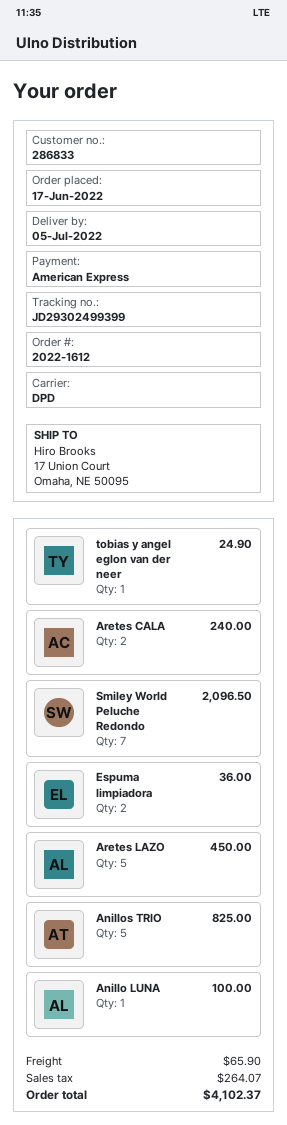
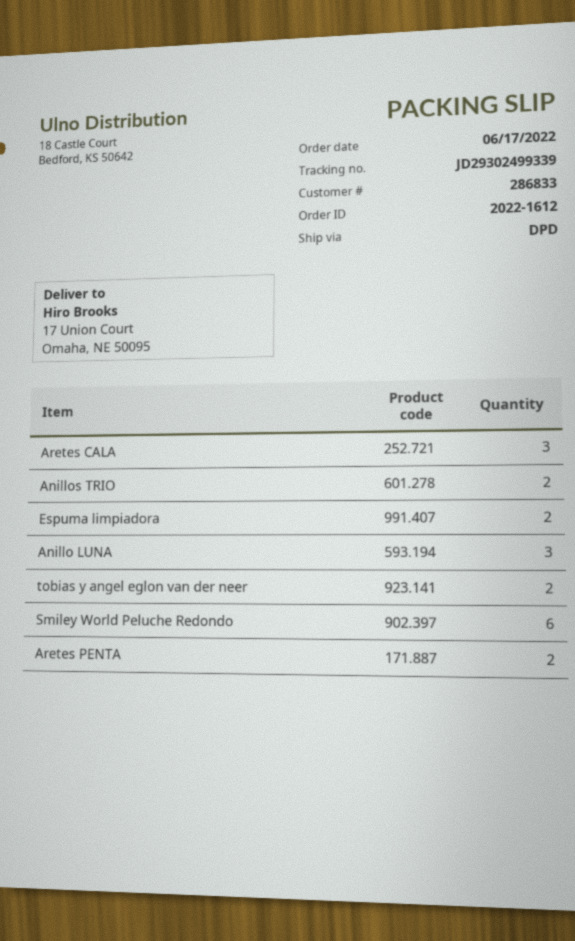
tracking number: JD29302499399 -> JD29302499339
tobias y angel eglon van der neer: 1 -> 2
Aretes CALA: 2 -> 3
Smiley World Peluche Redondo: 7 -> 6
Aretes LAZO: 5 -> none
Anillos TRIO: 5 -> 2
Anillo LUNA: 1 -> 3
Aretes PENTA: none -> 2

